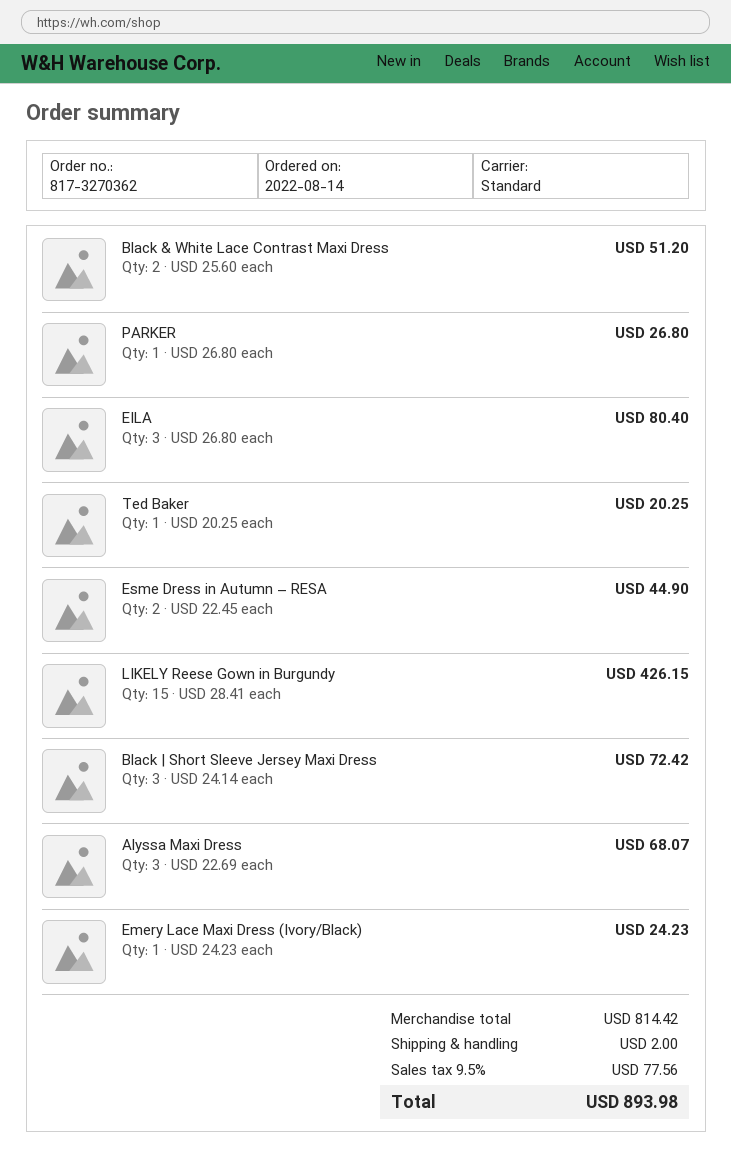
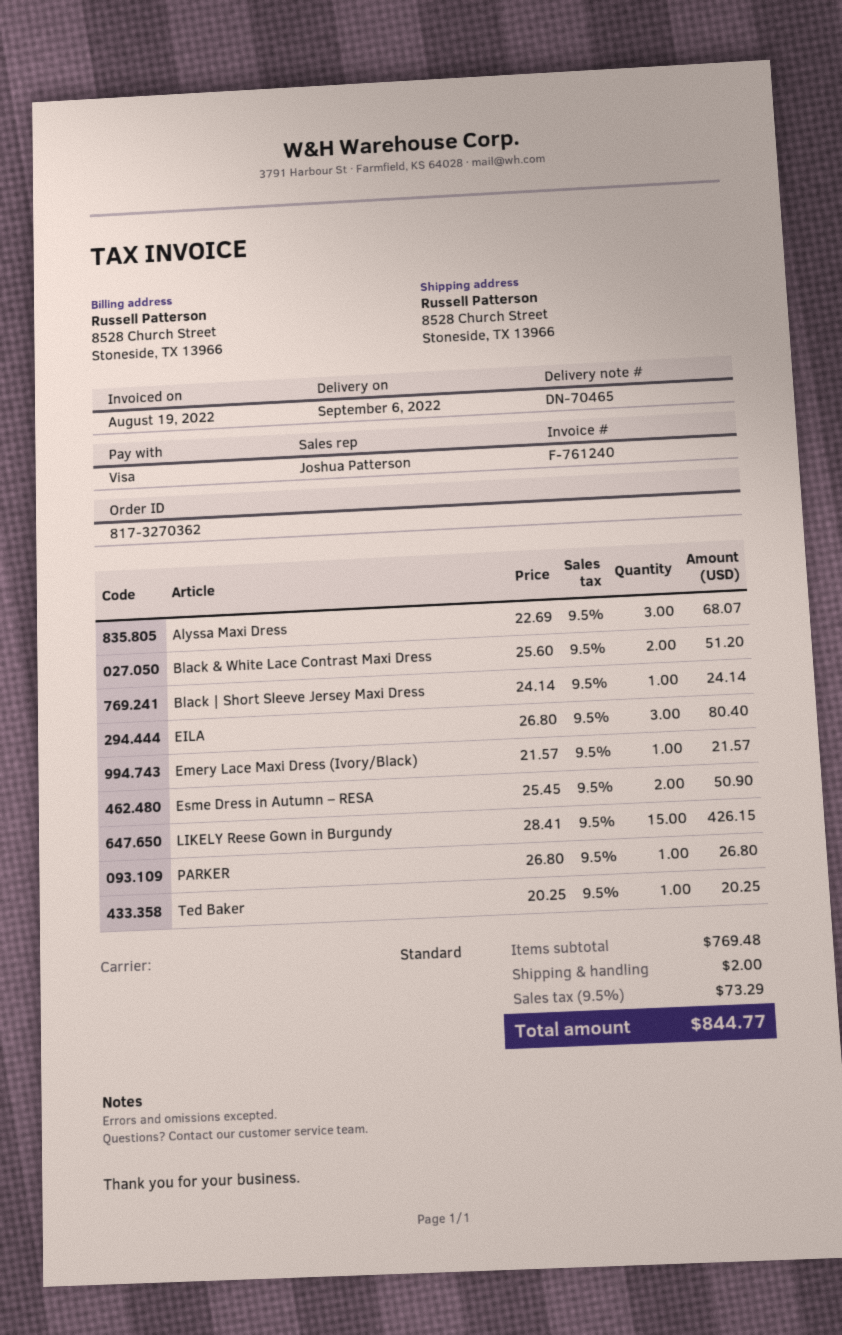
Esme Dress in Autumn – RESA: 2 x 22.45 = 44.90 -> 2 x 25.45 = 50.90
Black | Short Sleeve Jersey Maxi Dress: 3 x 24.14 = 72.42 -> 1 x 24.14 = 24.14
Emery Lace Maxi Dress (Ivory/Black): 1 x 24.23 = 24.23 -> 1 x 21.57 = 21.57
subtotal: 814.42 -> 769.48
tax: 9.5% = 77.56 -> 9.5% = 73.29
total: 893.98 -> 844.77

